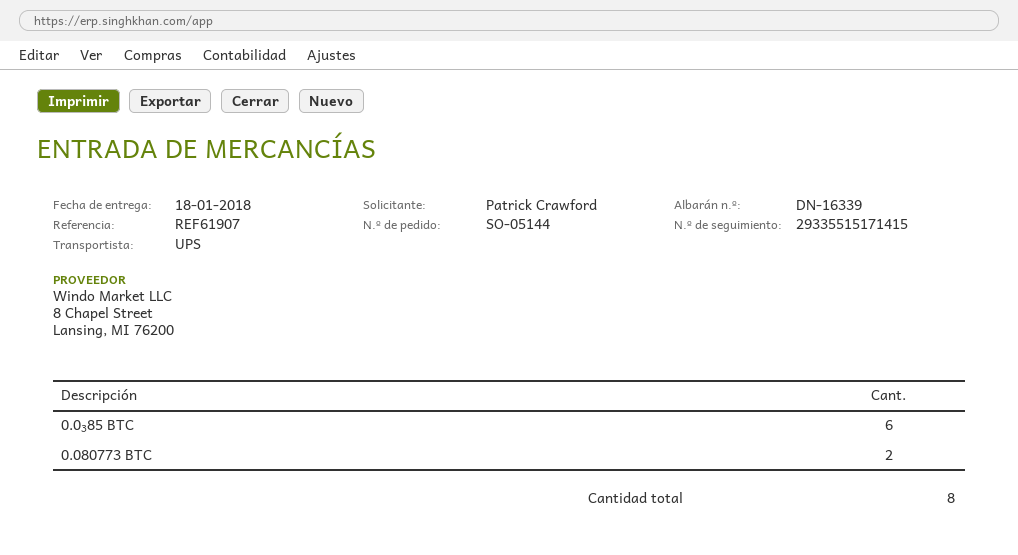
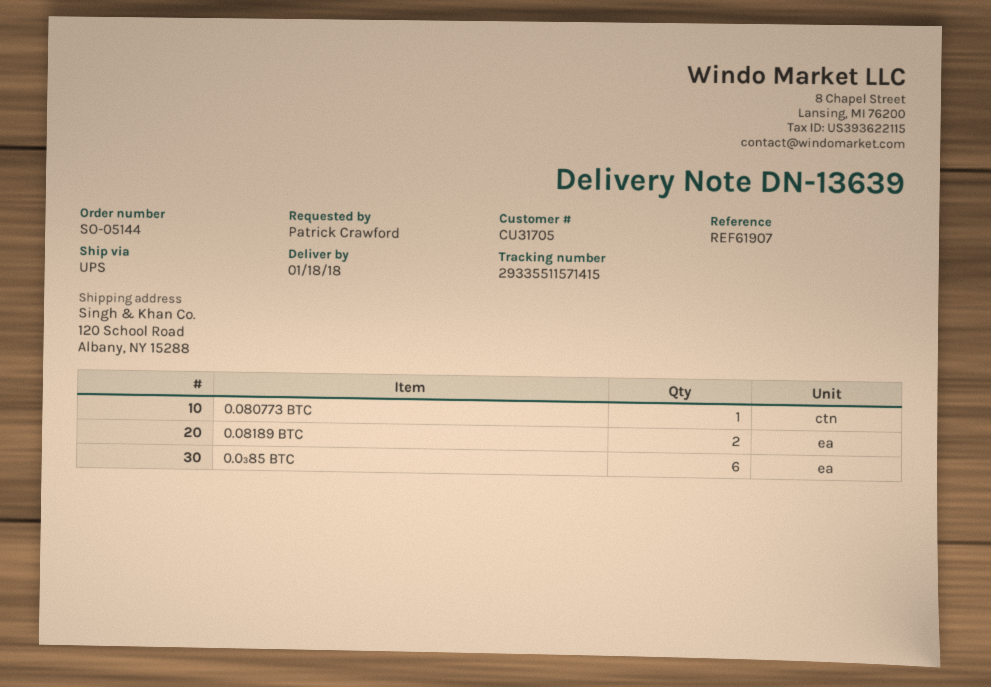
delivery note number: DN-16339 -> DN-13639
tracking number: 29335515171415 -> 29335511571415
0.080773 BTC: 2 -> 1
0.08189 BTC: none -> 2

